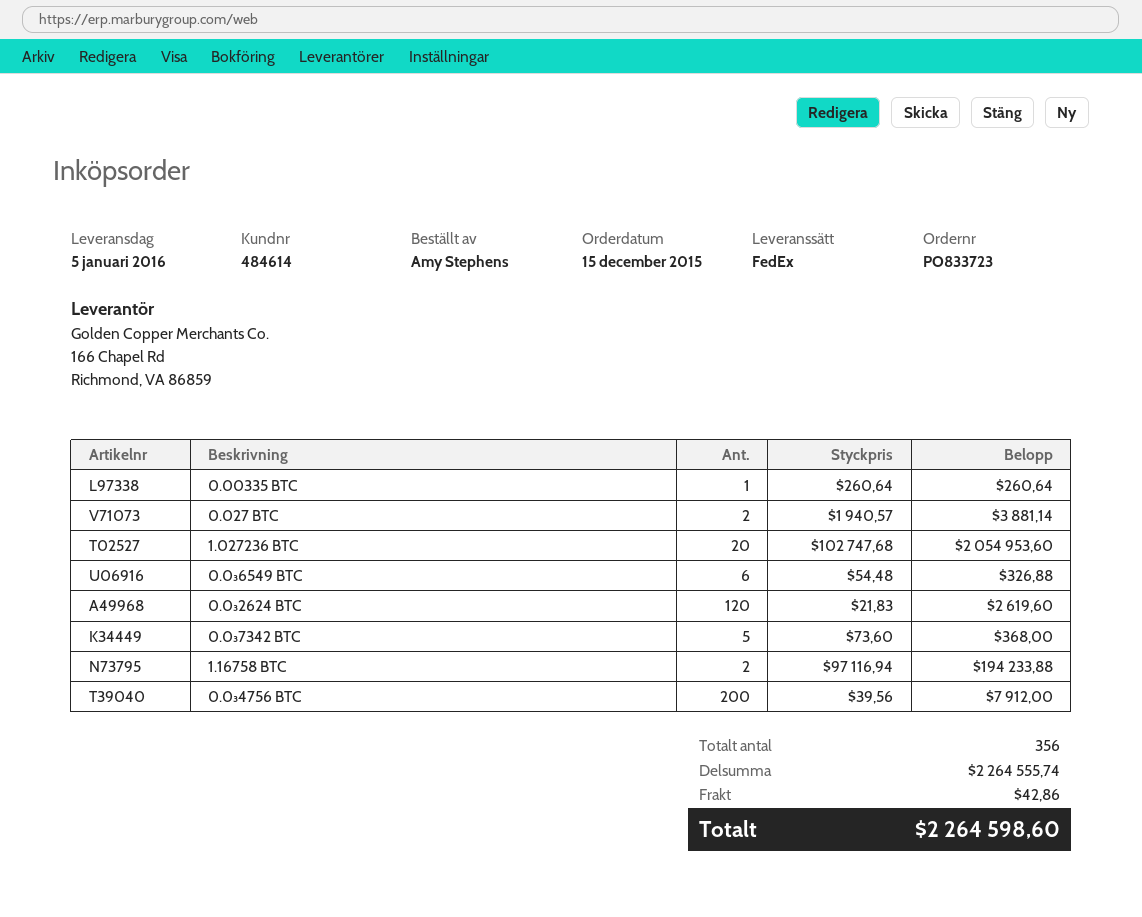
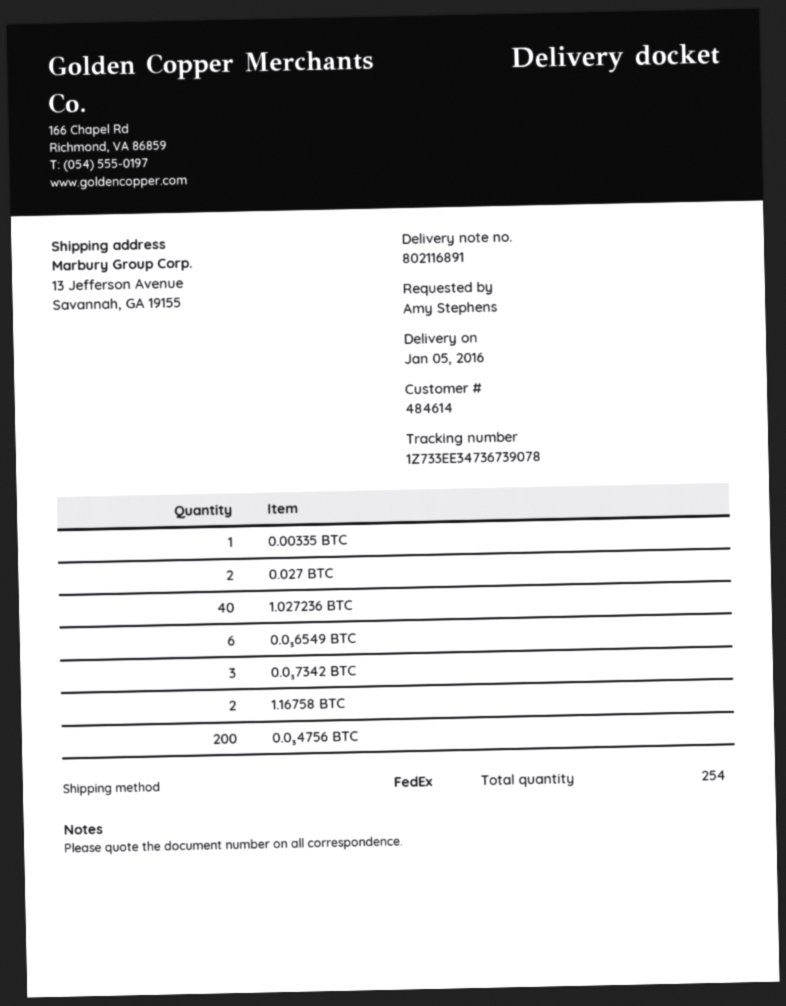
1.027236 BTC: 20 -> 40
0.0₃2624 BTC: 120 -> none
0.0₃7342 BTC: 5 -> 3
total quantity: 356 -> 254

